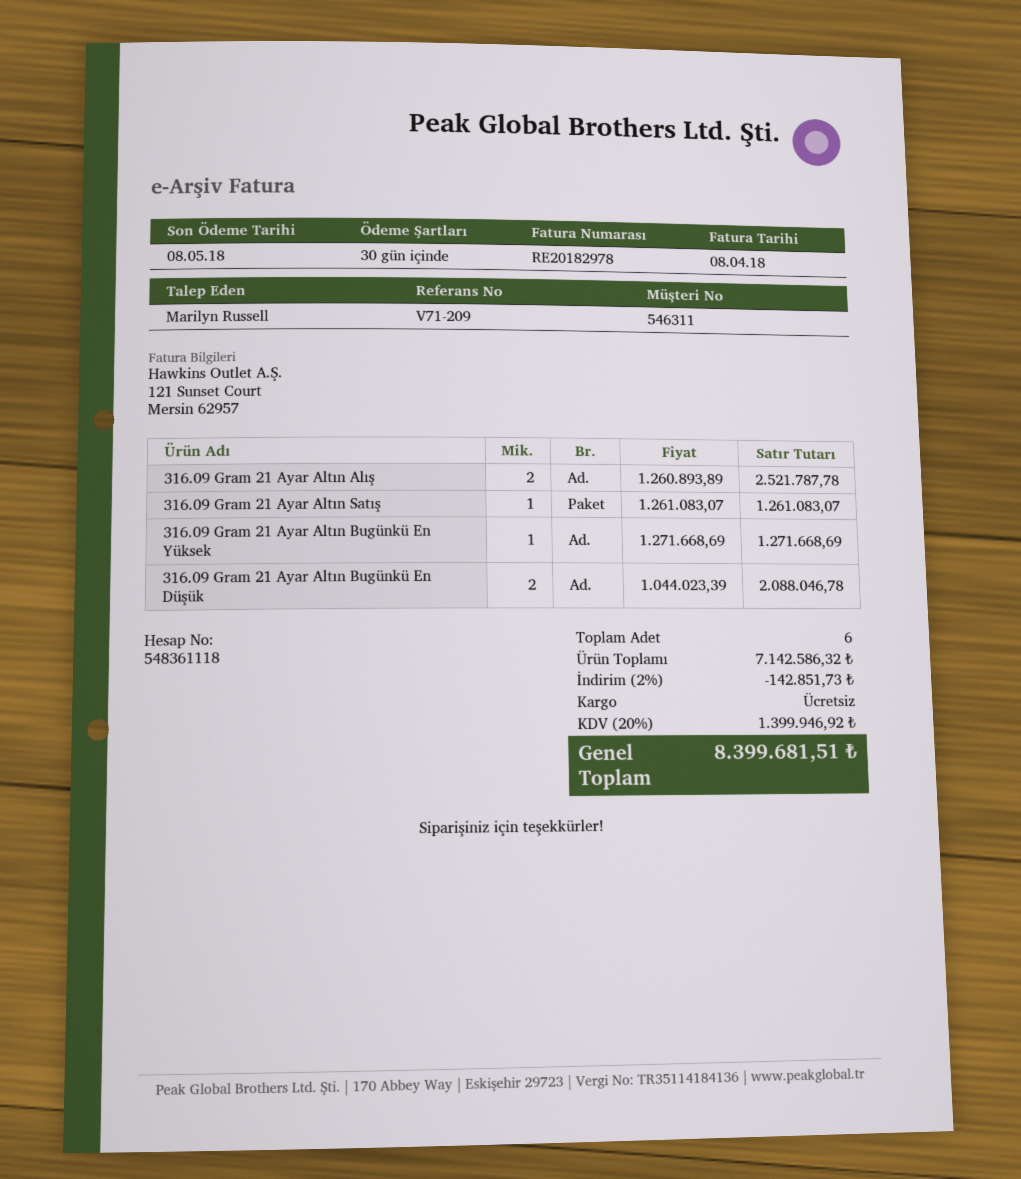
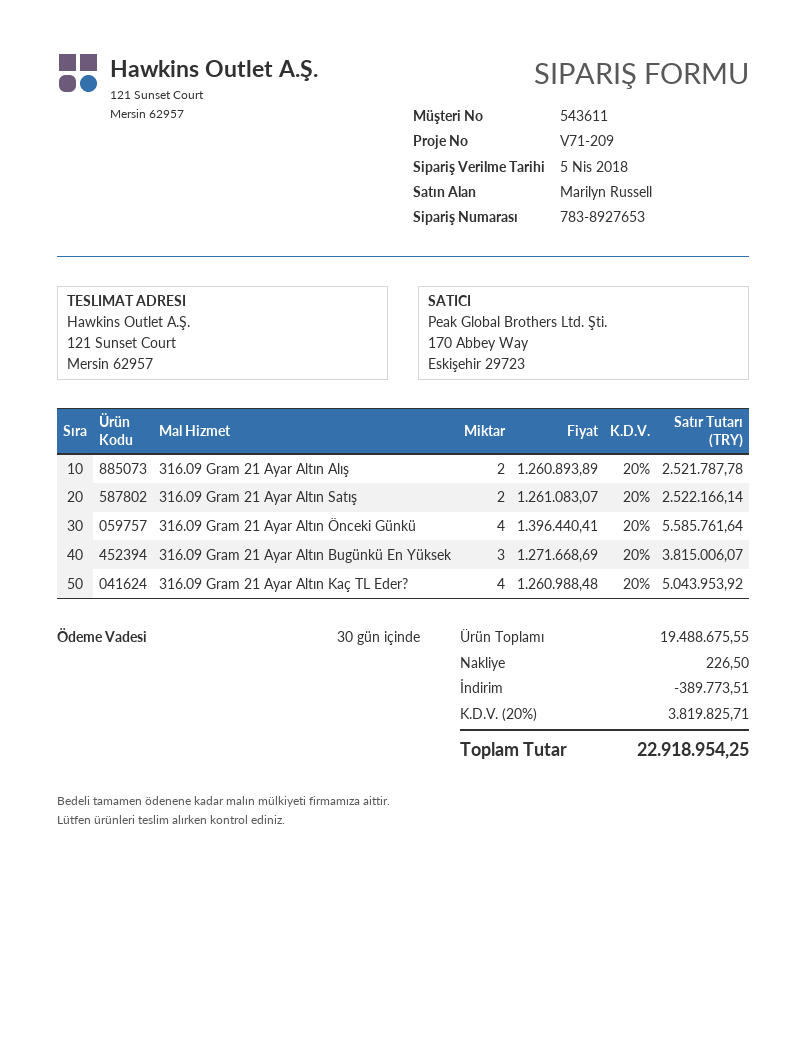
customer number: 546311 -> 543611
316.09 Gram 21 Ayar Altın Satış: 1 x 1261083.07 = 1261083.07 -> 2 x 1261083.07 = 2522166.14
316.09 Gram 21 Ayar Altın Bugünkü En Yüksek: 1 x 1271668.69 = 1271668.69 -> 3 x 1271668.69 = 3815006.07
316.09 Gram 21 Ayar Altın Bugünkü En Düşük: 2 x 1044023.39 = 2088046.78 -> none
316.09 Gram 21 Ayar Altın Önceki Günkü: none -> 4 x 1396440.41 = 5585761.64
316.09 Gram 21 Ayar Altın Kaç TL Eder?: none -> 4 x 1260988.48 = 5043953.92
subtotal: 7142586.32 -> 19488675.55
discount: 142851.73 -> 389773.51
shipping: 0.00 -> 226.50
tax: 20% = 1399946.92 -> 20% = 3819825.71
total: 8399681.51 -> 22918954.25

